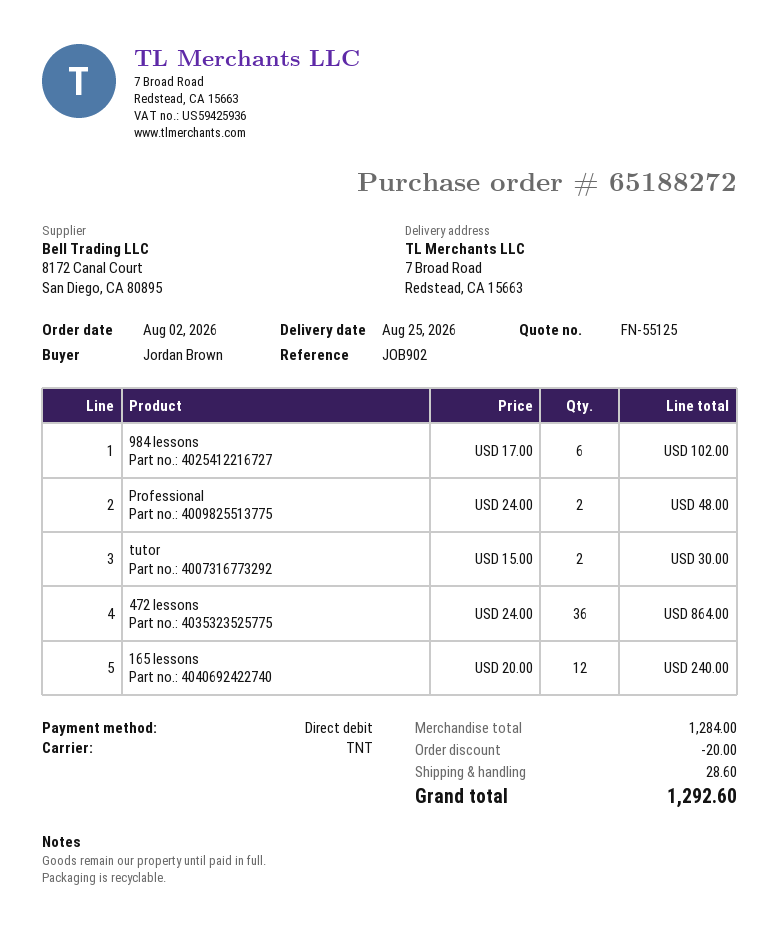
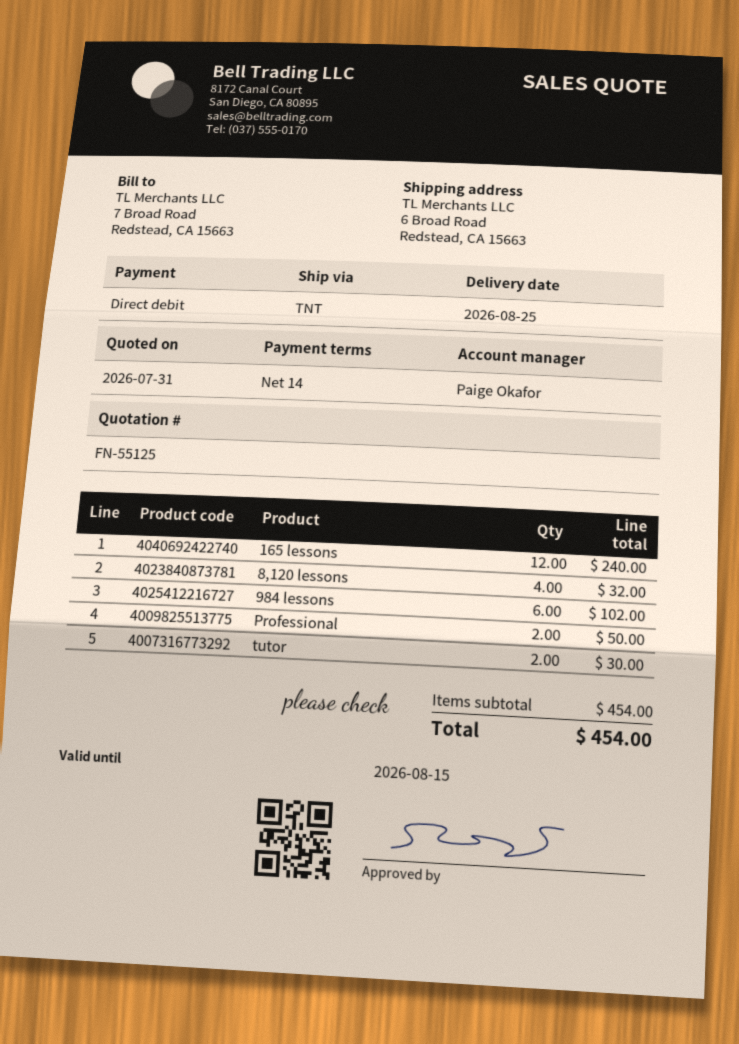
ship to: 7 Broad Road, Redstead, CA 15663 -> 6 Broad Road, Redstead, CA 15663
Professional: 2 for 48.00 -> 2 for 50.00
472 lessons: 36 for 864.00 -> none
8,120 lessons: none -> 4 for 32.00
subtotal: 1284.00 -> 454.00
discount: 20.00 -> none
shipping: 28.60 -> none
total: 1292.60 -> 454.00

